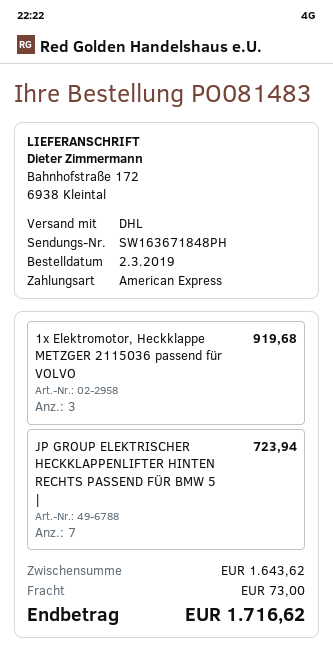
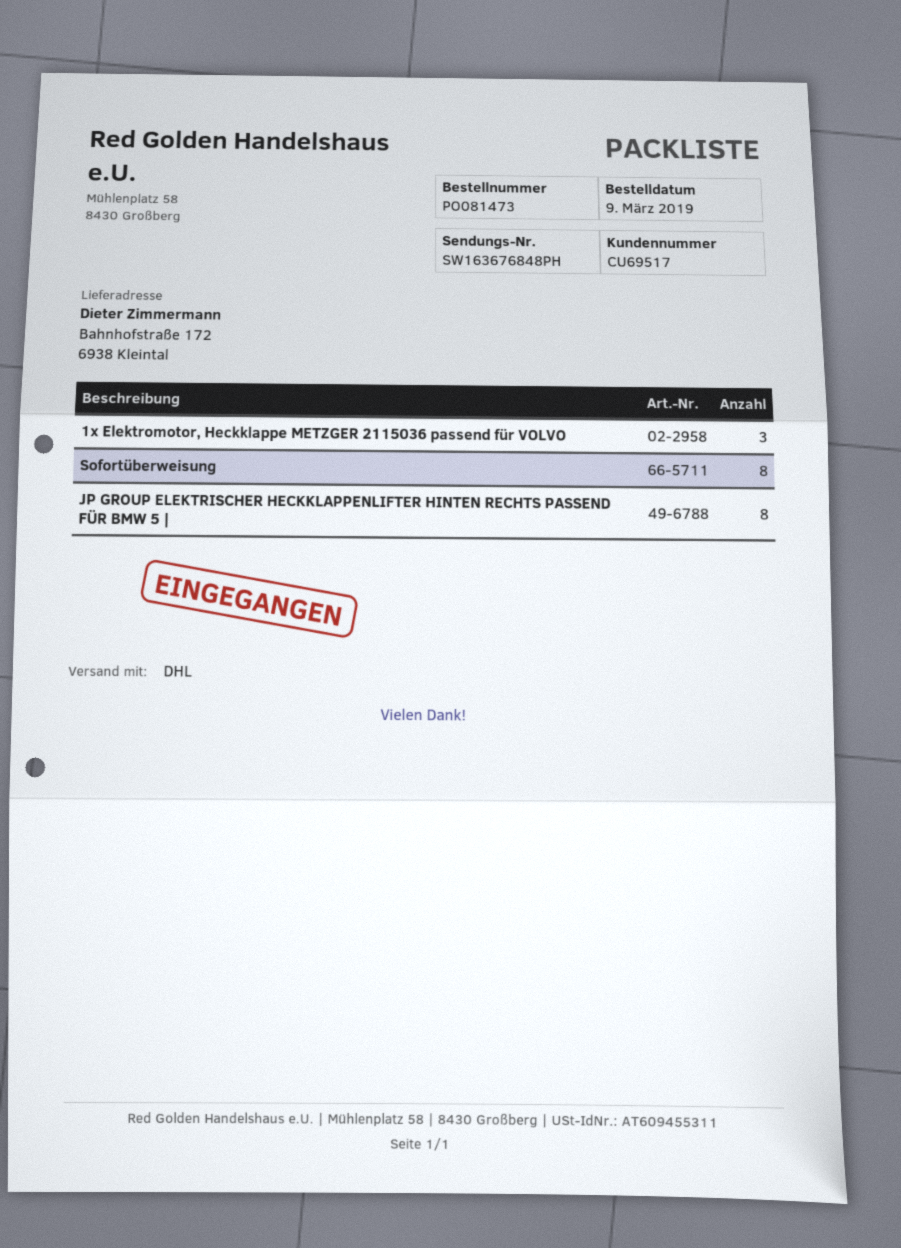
order number: PO081483 -> PO081473
order date: 2019-03-02 -> 2019-03-09
tracking number: SW163671848PH -> SW163676848PH
JP GROUP ELEKTRISCHER HECKKLAPPENLIFTER HINTEN RECHTS PASSEND FÜR BMW 5 |: 7 -> 8
Sofortüberweisung: none -> 8

